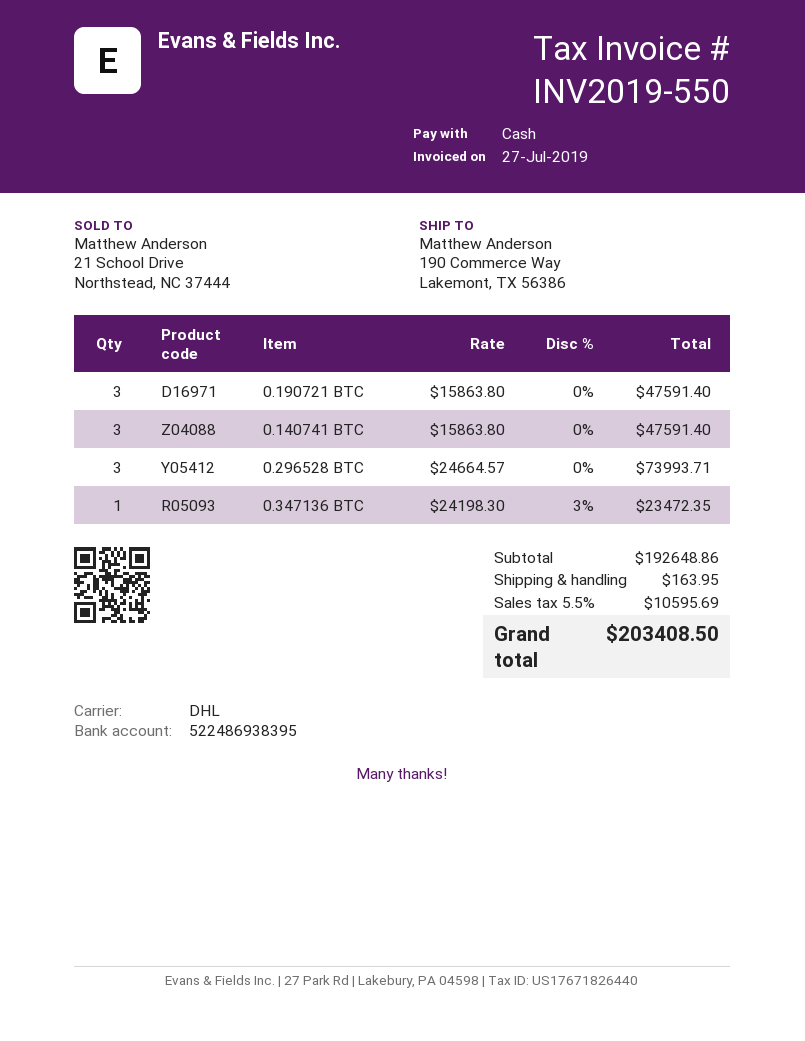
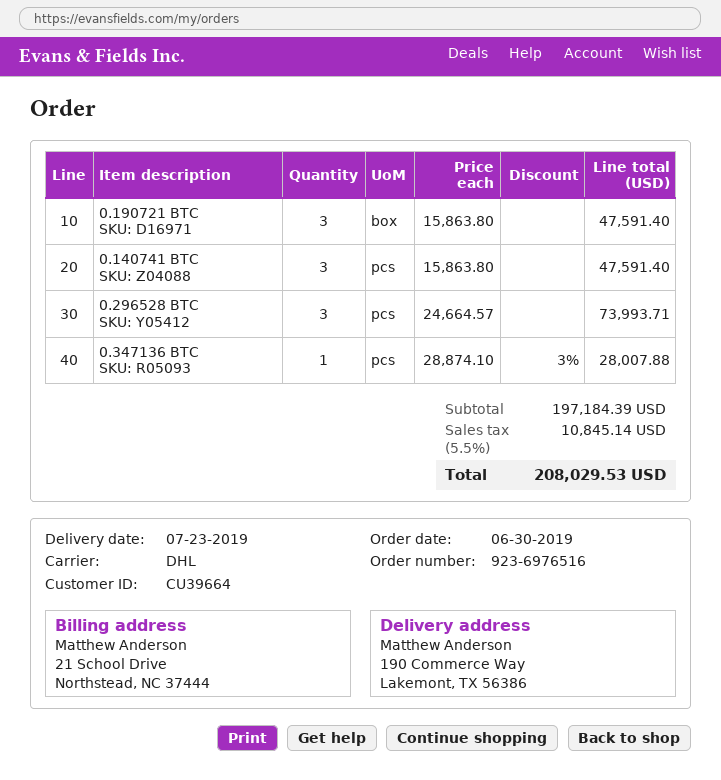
0.347136 BTC: 1 x 24198.30 - 3% = 23472.35 -> 1 x 28874.10 - 3% = 28007.88
subtotal: 192648.86 -> 197184.39
shipping: 163.95 -> none
tax: 5.5% = 10595.69 -> 5.5% = 10845.14
total: 203408.50 -> 208029.53

